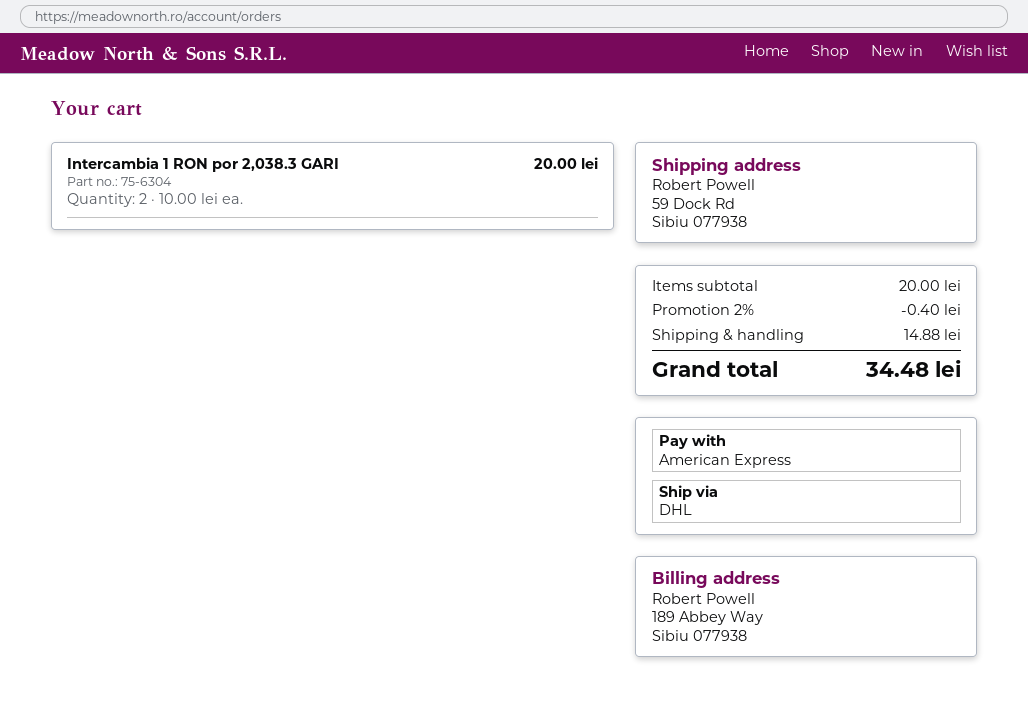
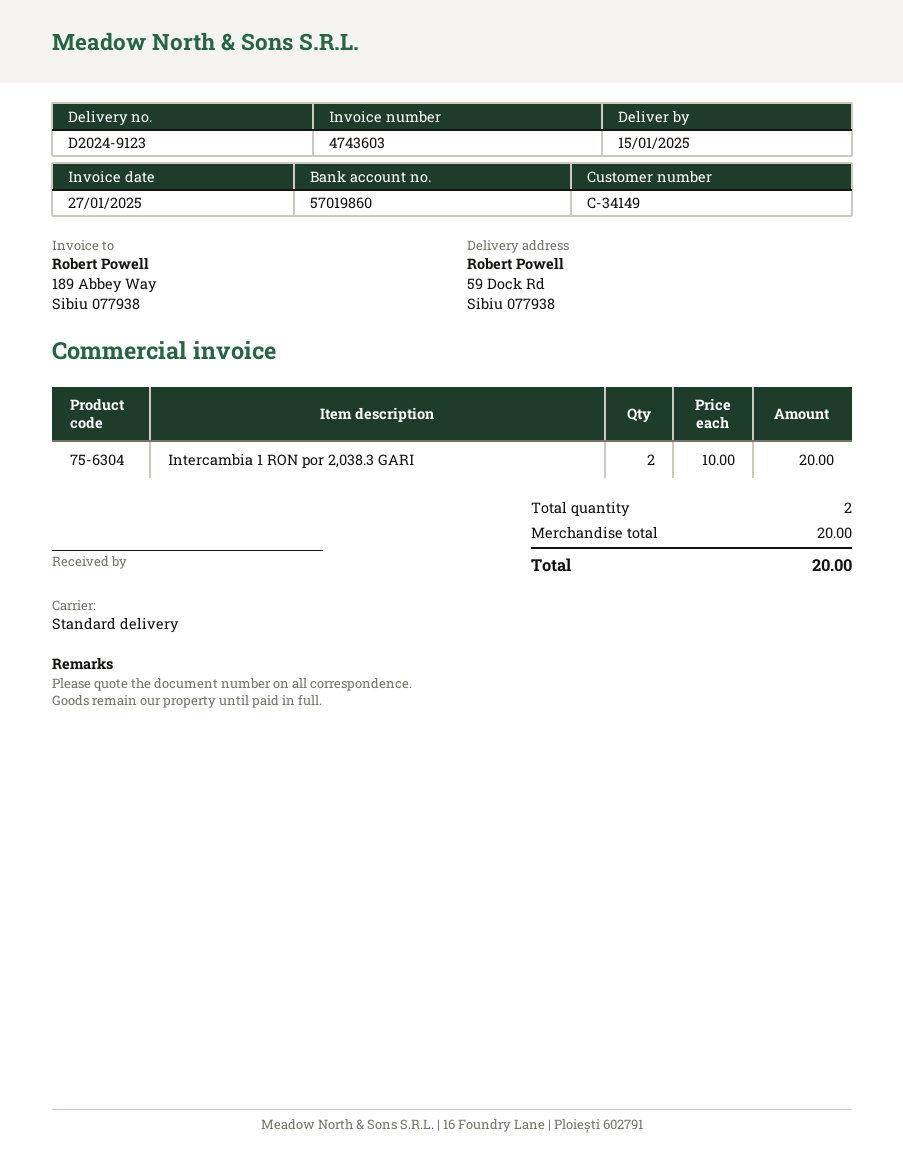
shipping method: DHL -> standard
discount: 2% = 0.40 -> none
shipping: 14.88 -> none
total: 34.48 -> 20.00

